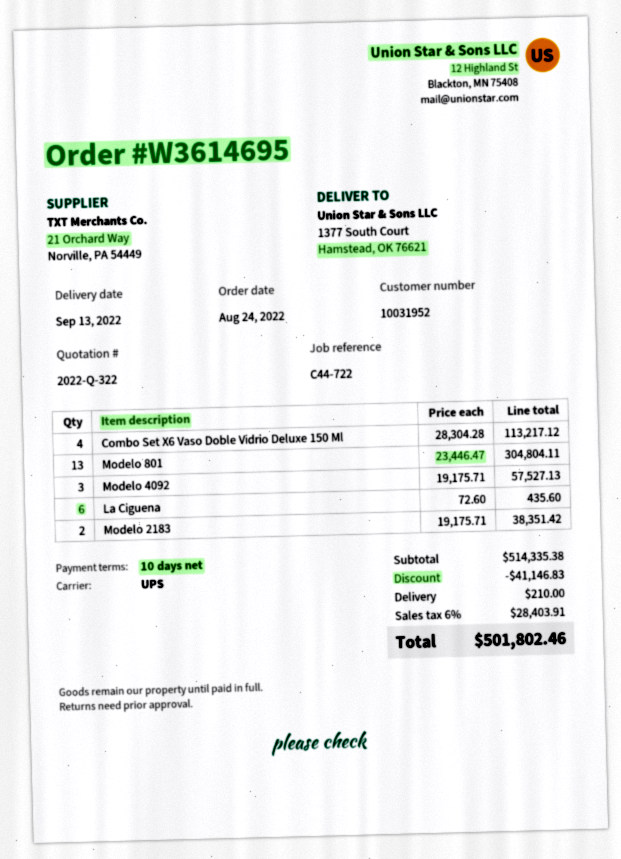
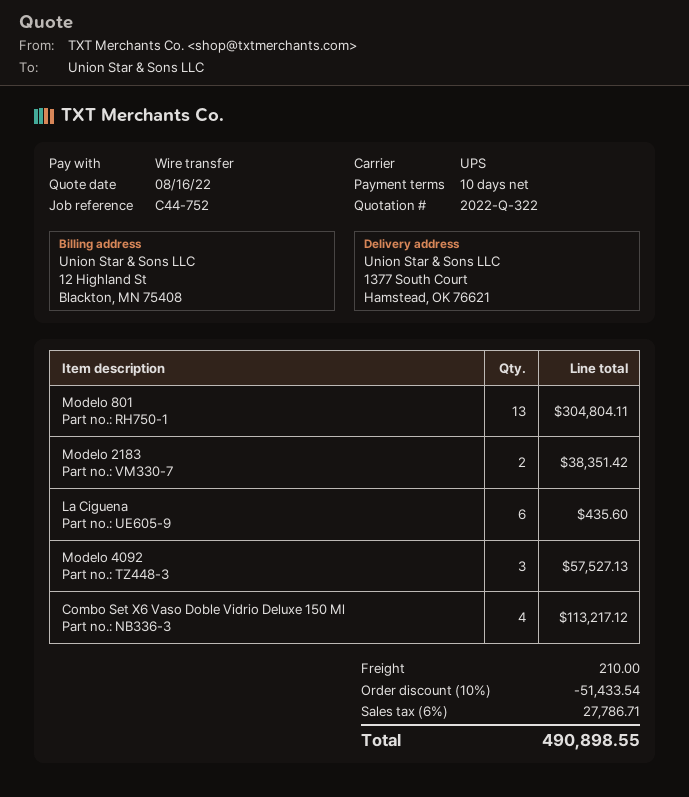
reference: C44-722 -> C44-752
discount: 41146.83 -> 51433.54
tax: 6% = 28403.91 -> 6% = 27786.71
total: 501802.46 -> 490898.55

